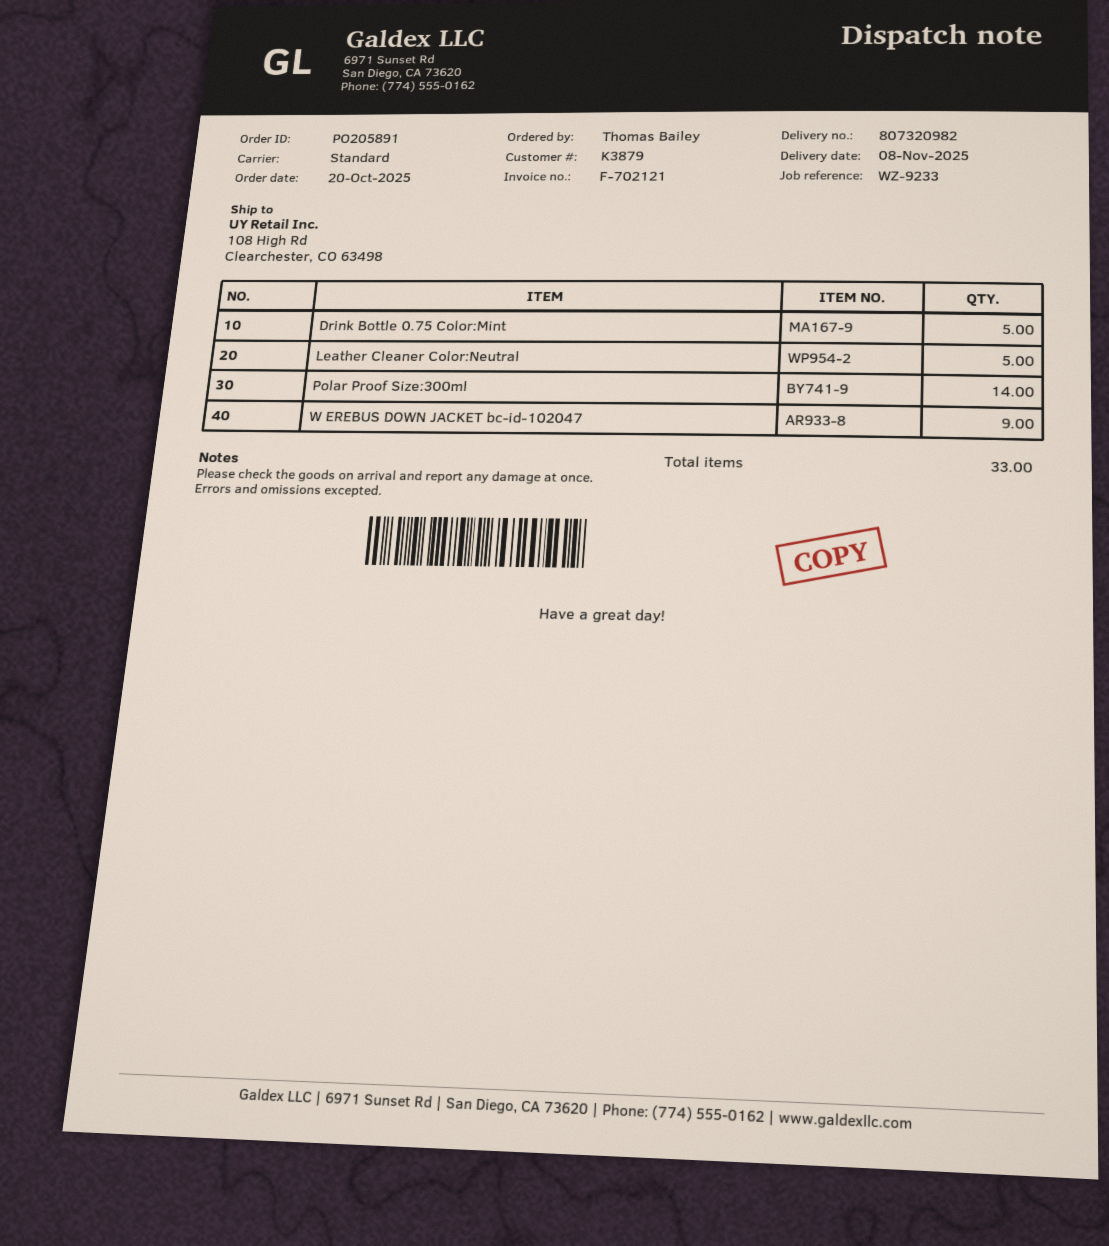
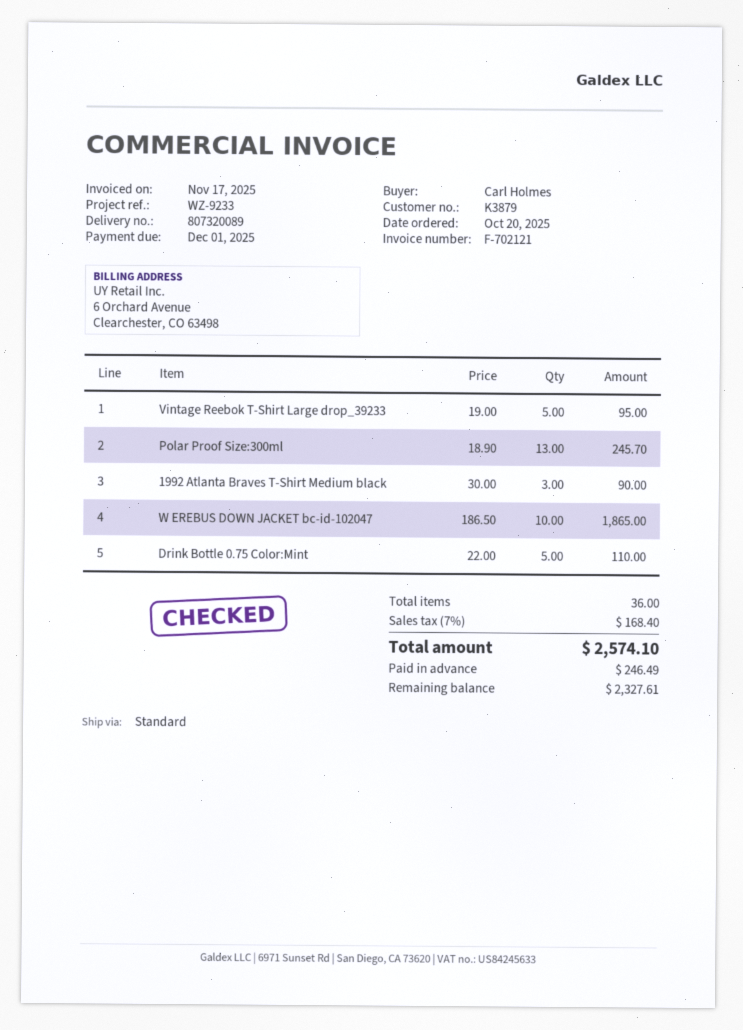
delivery note number: 807320982 -> 807320089
ordered by: Thomas Bailey -> Carl Holmes
Leather Cleaner Color:Neutral: 5 -> none
Polar Proof Size:300ml: 14 -> 13
W EREBUS DOWN JACKET bc-id-102047: 9 -> 10
Vintage Reebok T-Shirt Large drop_39233: none -> 5
1992 Atlanta Braves T-Shirt Medium black: none -> 3
total quantity: 33 -> 36

